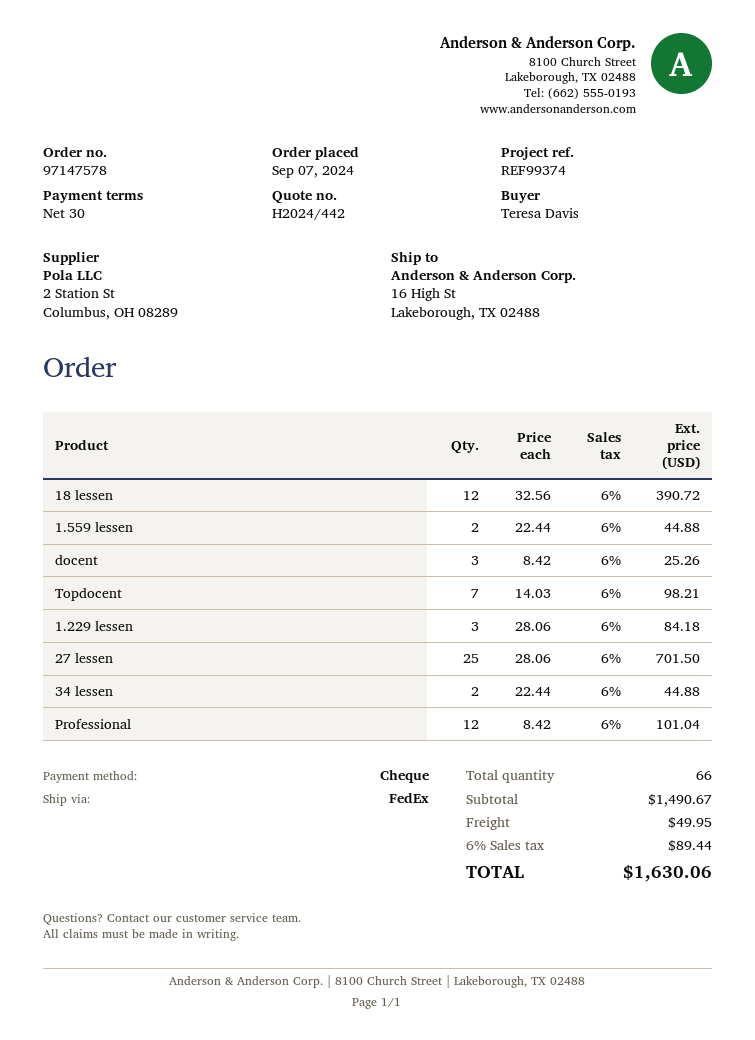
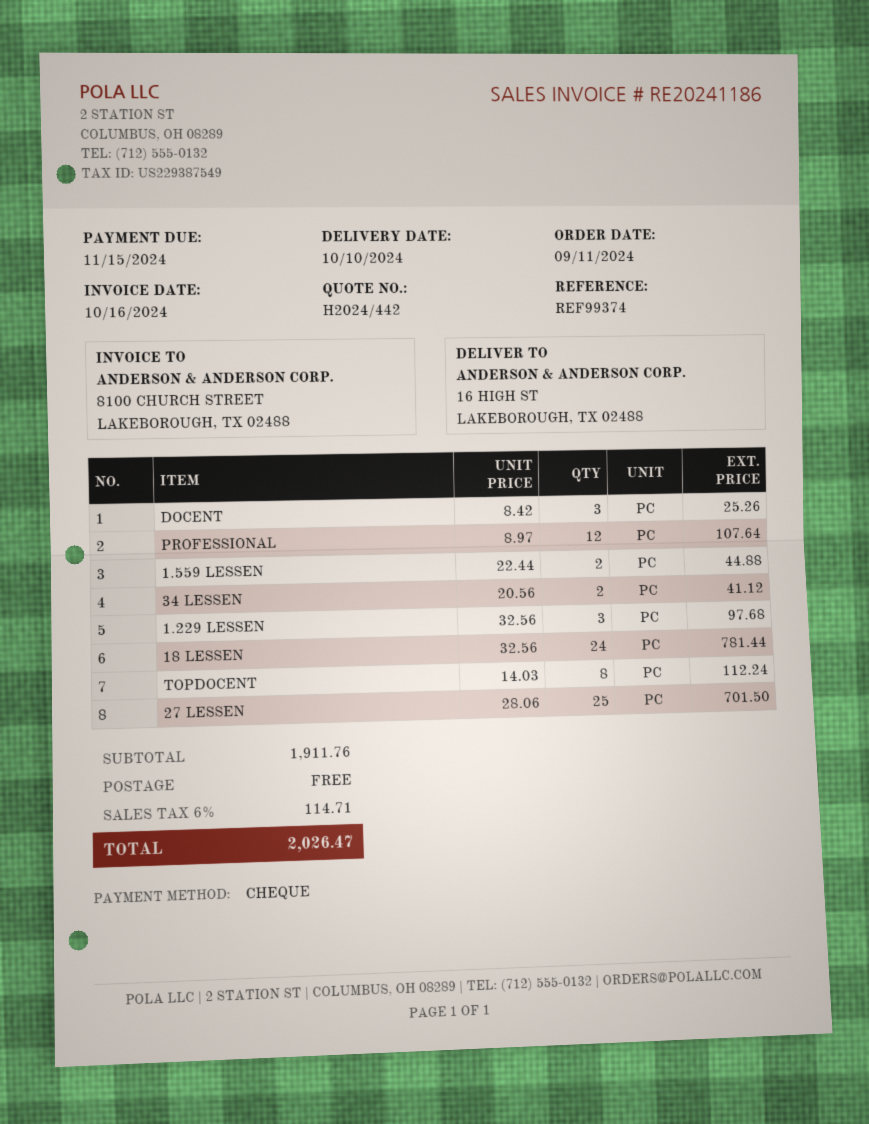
order date: 2024-09-07 -> 2024-09-11
18 lessen: 12 x 32.56 = 390.72 -> 24 x 32.56 = 781.44
Topdocent: 7 x 14.03 = 98.21 -> 8 x 14.03 = 112.24
1.229 lessen: 3 x 28.06 = 84.18 -> 3 x 32.56 = 97.68
34 lessen: 2 x 22.44 = 44.88 -> 2 x 20.56 = 41.12
Professional: 12 x 8.42 = 101.04 -> 12 x 8.97 = 107.64
subtotal: 1490.67 -> 1911.76
shipping: 49.95 -> 0.00
tax: 6% = 89.44 -> 6% = 114.71
total: 1630.06 -> 2026.47

